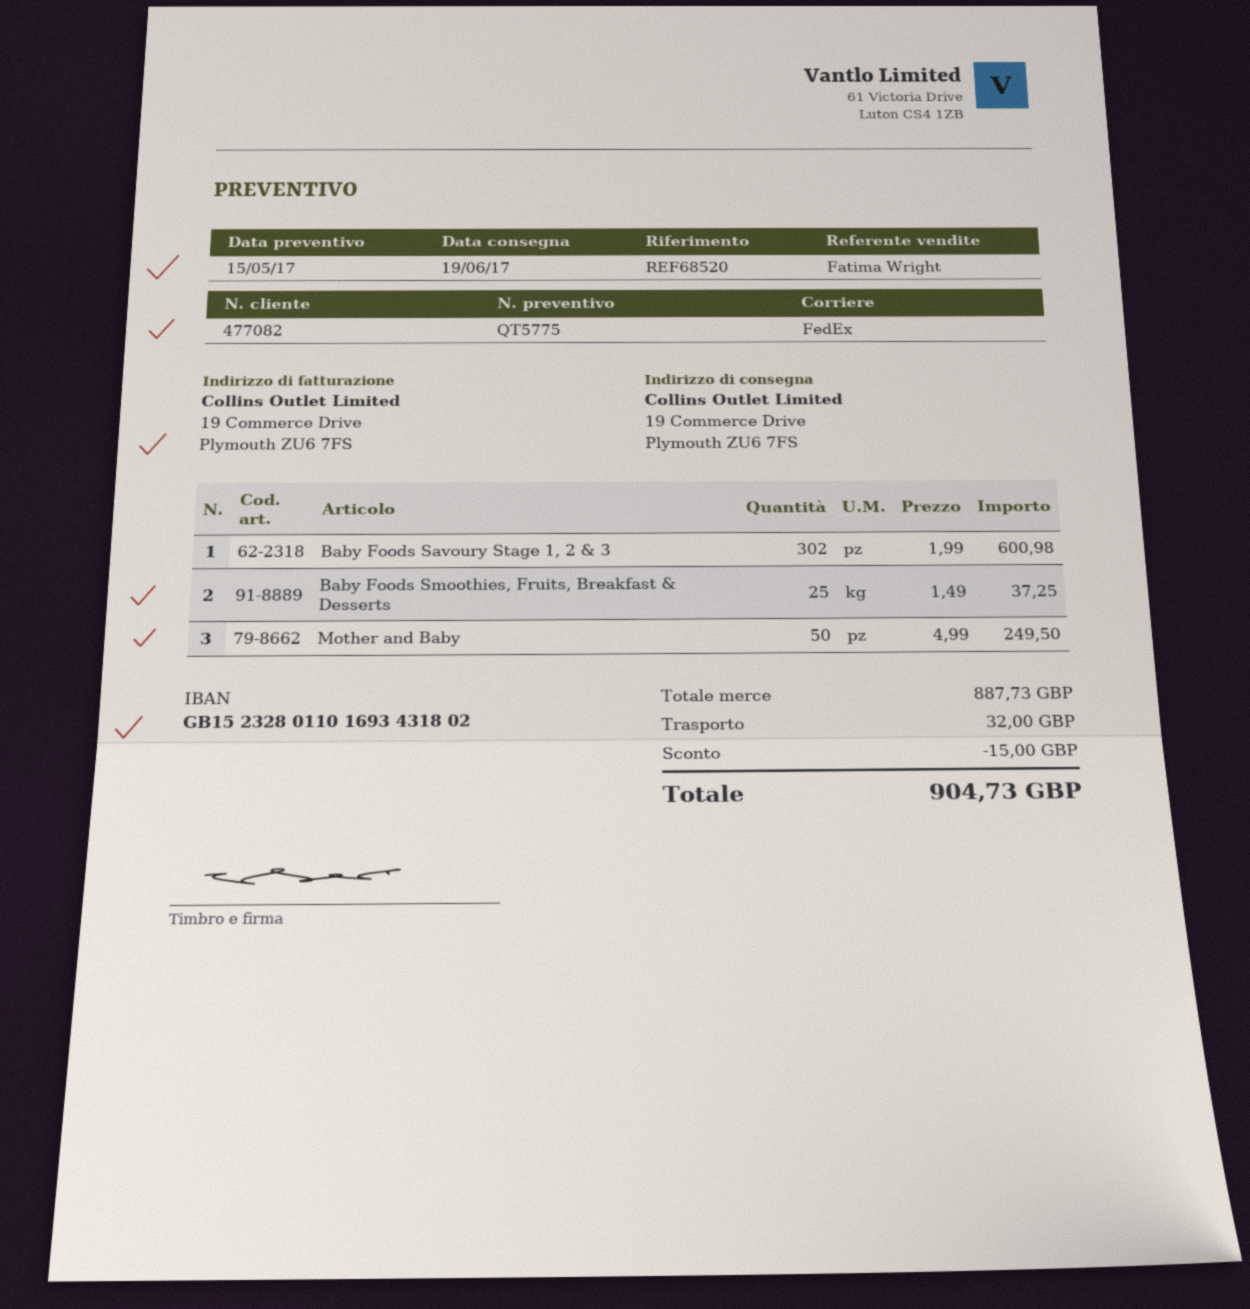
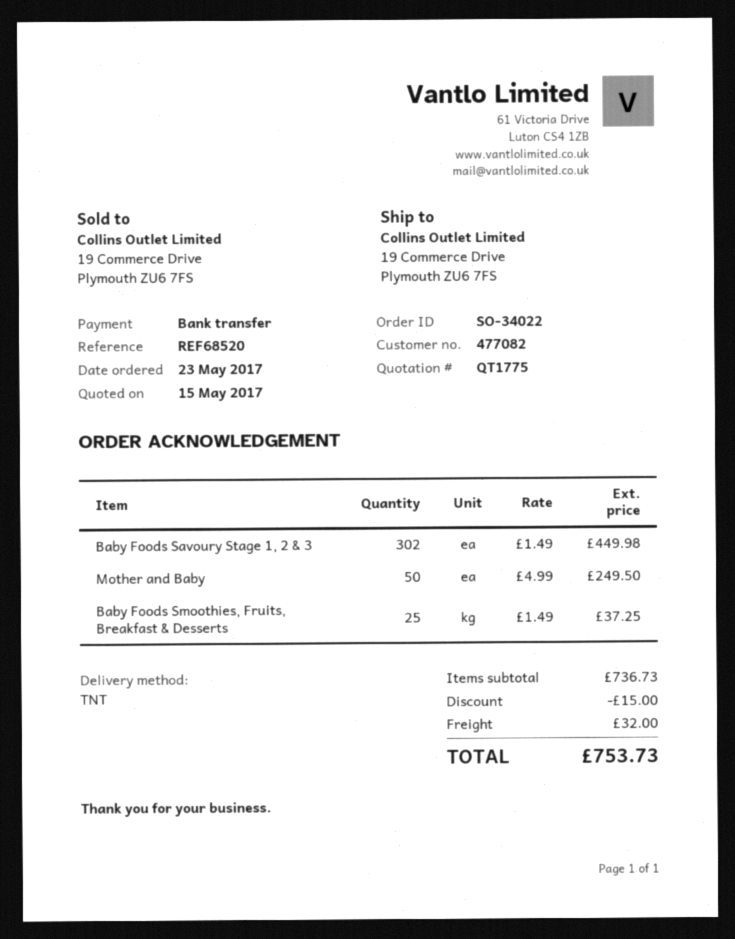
quote number: QT5775 -> QT1775
shipping method: FedEx -> TNT
Baby Foods Savoury Stage 1, 2 & 3: 302 x 1.99 = 600.98 -> 302 x 1.49 = 449.98
subtotal: 887.73 -> 736.73
total: 904.73 -> 753.73

